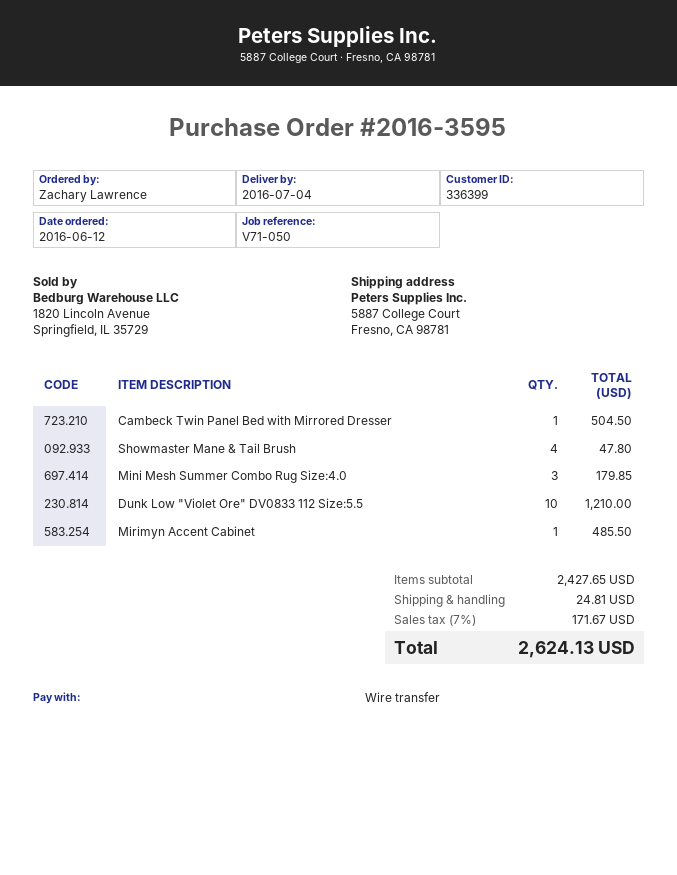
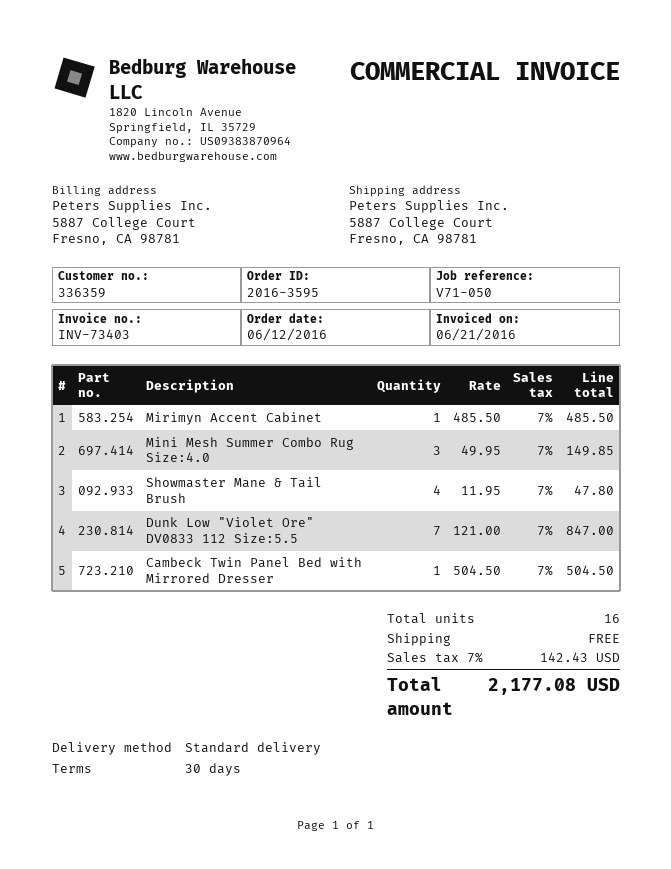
customer number: 336399 -> 336359
Mini Mesh Summer Combo Rug Size:4.0: 3 for 179.85 -> 3 for 149.85
Dunk Low "Violet Ore" DV0833 112 Size:5.5: 10 for 1210.00 -> 7 for 847.00
shipping: 24.81 -> 0.00
tax: 7% = 171.67 -> 7% = 142.43
total: 2624.13 -> 2177.08

